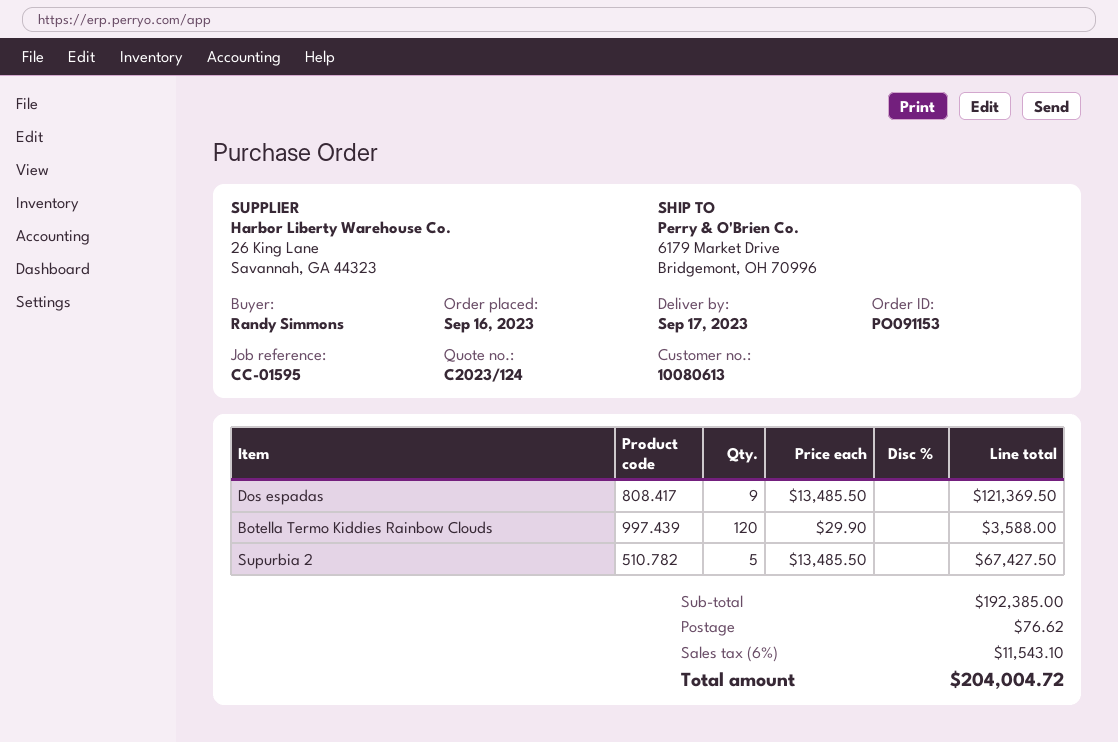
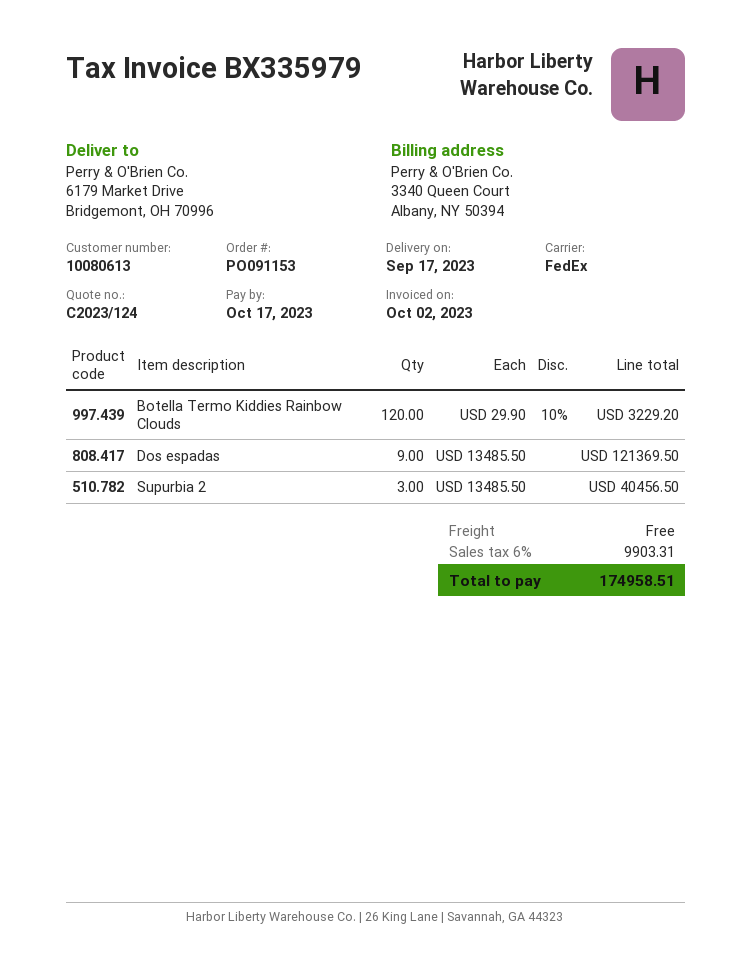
Botella Termo Kiddies Rainbow Clouds: 120 x 29.90 = 3588.00 -> 120 x 29.90 - 10% = 3229.20
Supurbia 2: 5 x 13485.50 = 67427.50 -> 3 x 13485.50 = 40456.50
shipping: 76.62 -> 0.00
tax: 6% = 11543.10 -> 6% = 9903.31
total: 204004.72 -> 174958.51

